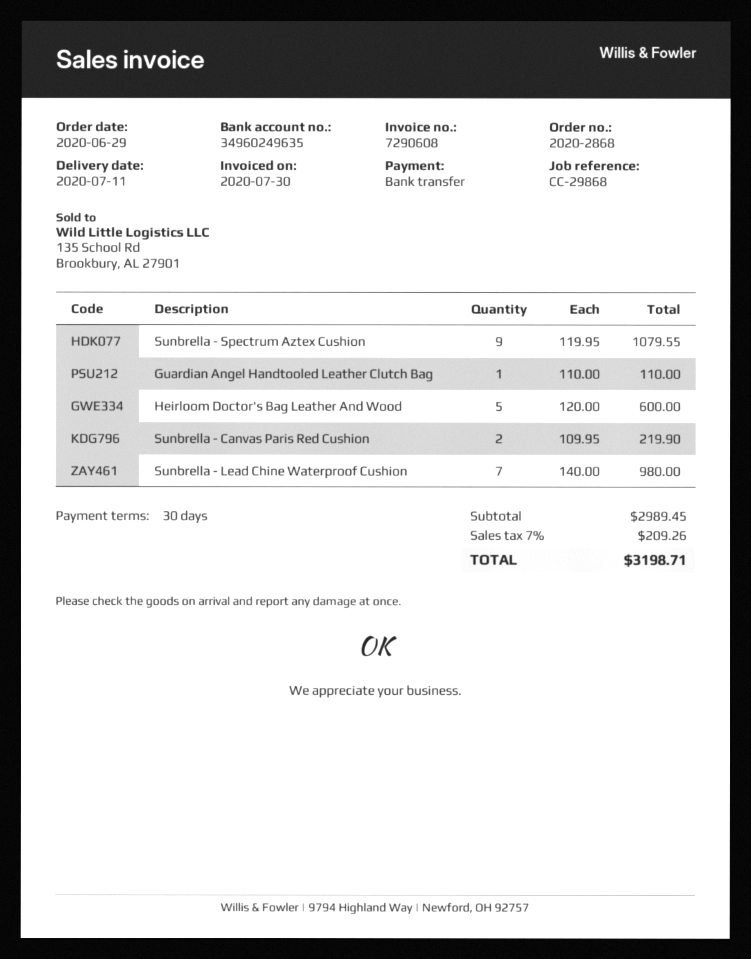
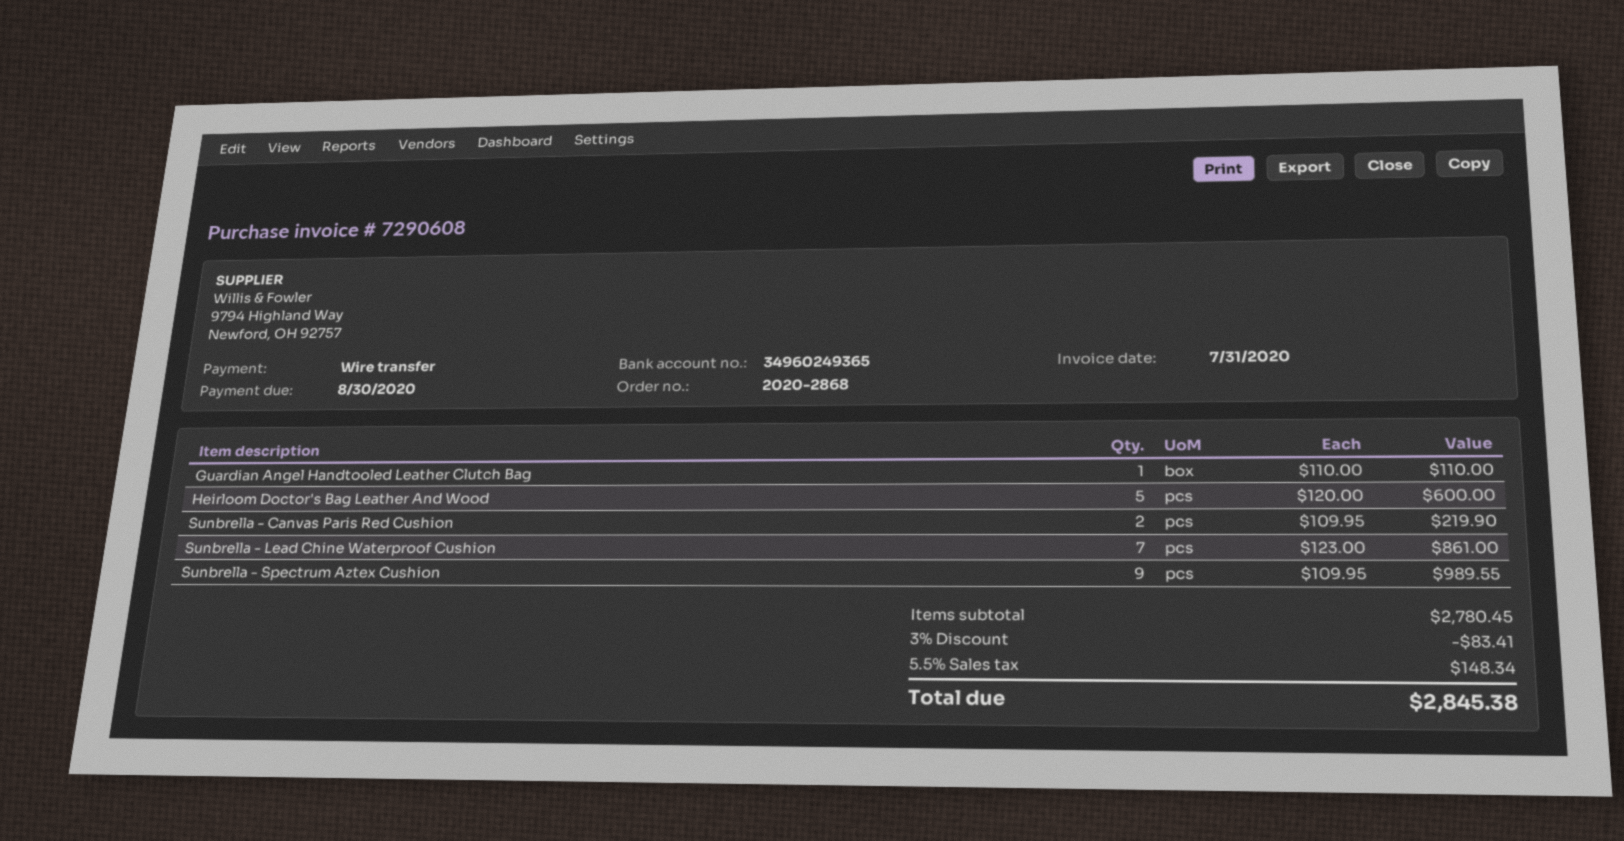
invoice date: 2020-07-30 -> 2020-07-31
bank account: 34960249635 -> 34960249365
Sunbrella - Spectrum Aztex Cushion: 9 x 119.95 = 1079.55 -> 9 x 109.95 = 989.55
Sunbrella - Lead Chine Waterproof Cushion: 7 x 140.00 = 980.00 -> 7 x 123.00 = 861.00
subtotal: 2989.45 -> 2780.45
discount: none -> 3% = 83.41
tax: 7% = 209.26 -> 5.5% = 148.34
total: 3198.71 -> 2845.38

